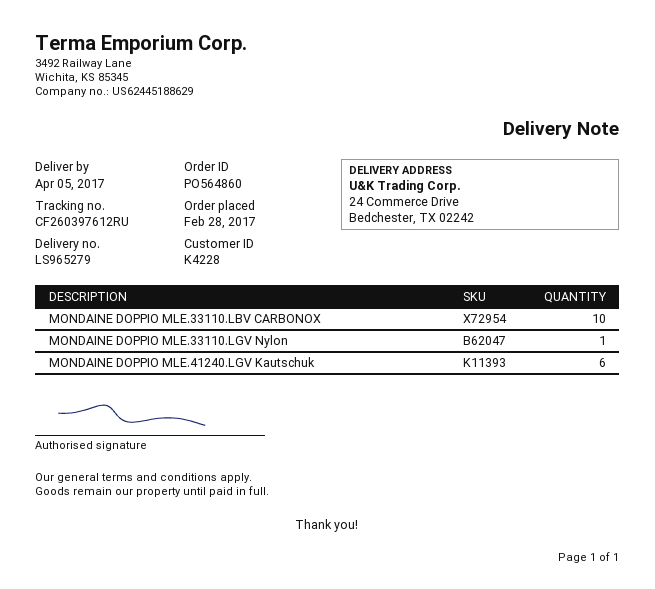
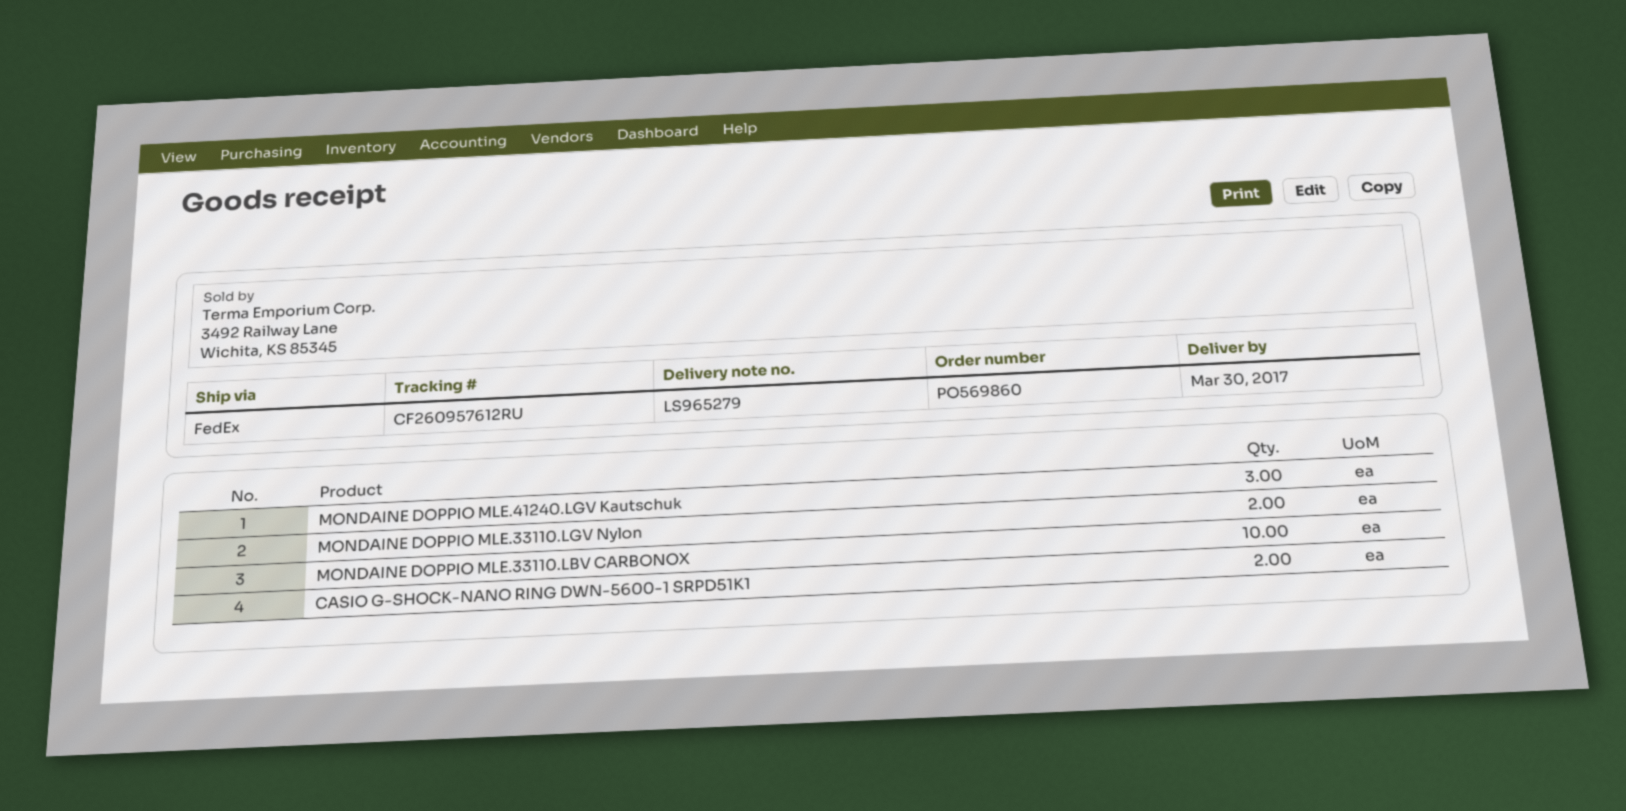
order number: PO564860 -> PO569860
delivery date: 2017-04-05 -> 2017-03-30
tracking number: CF260397612RU -> CF260957612RU
MONDAINE DOPPIO MLE.33110.LGV Nylon: 1 -> 2
MONDAINE DOPPIO MLE.41240.LGV Kautschuk: 6 -> 3
CASIO G-SHOCK-NANO RING DWN-5600-1 SRPD51K1: none -> 2

